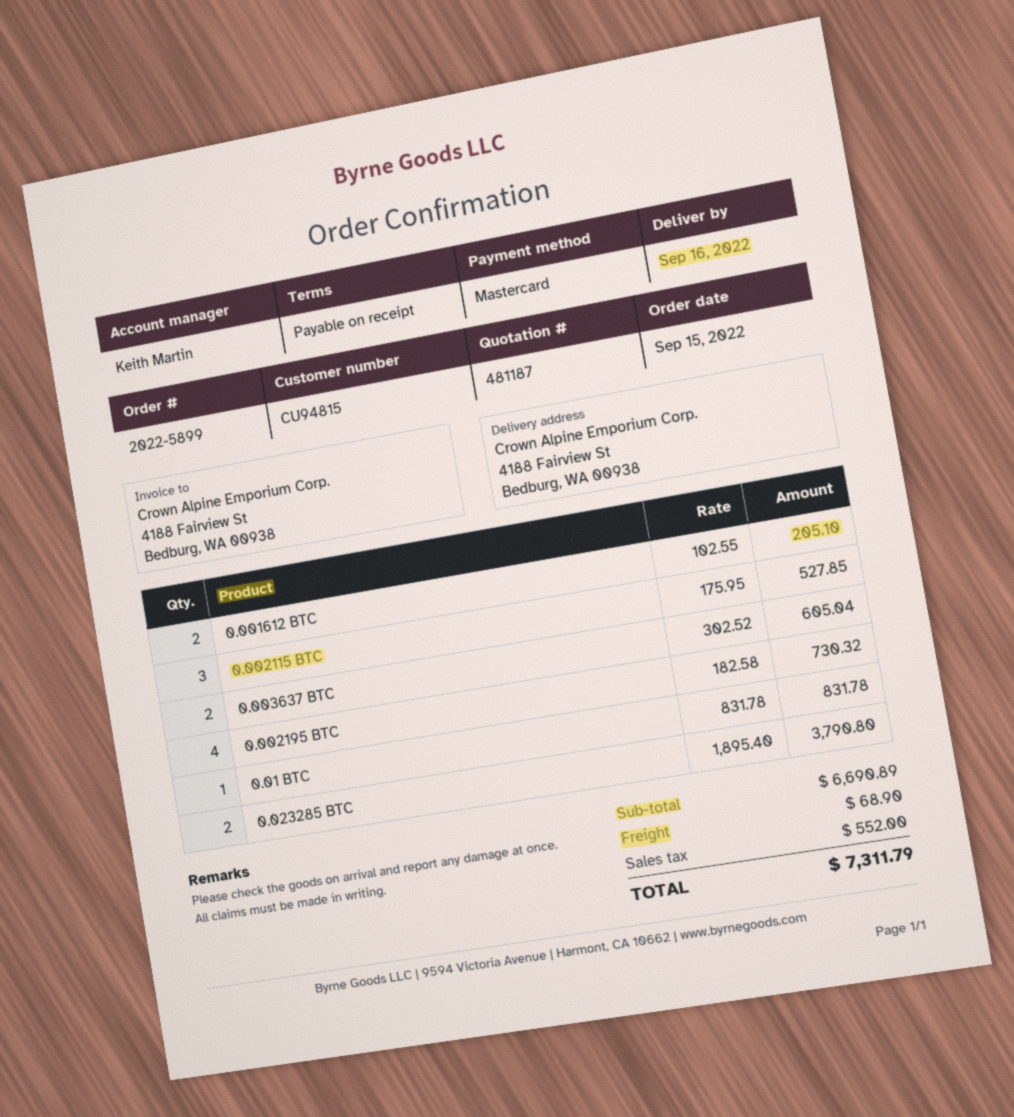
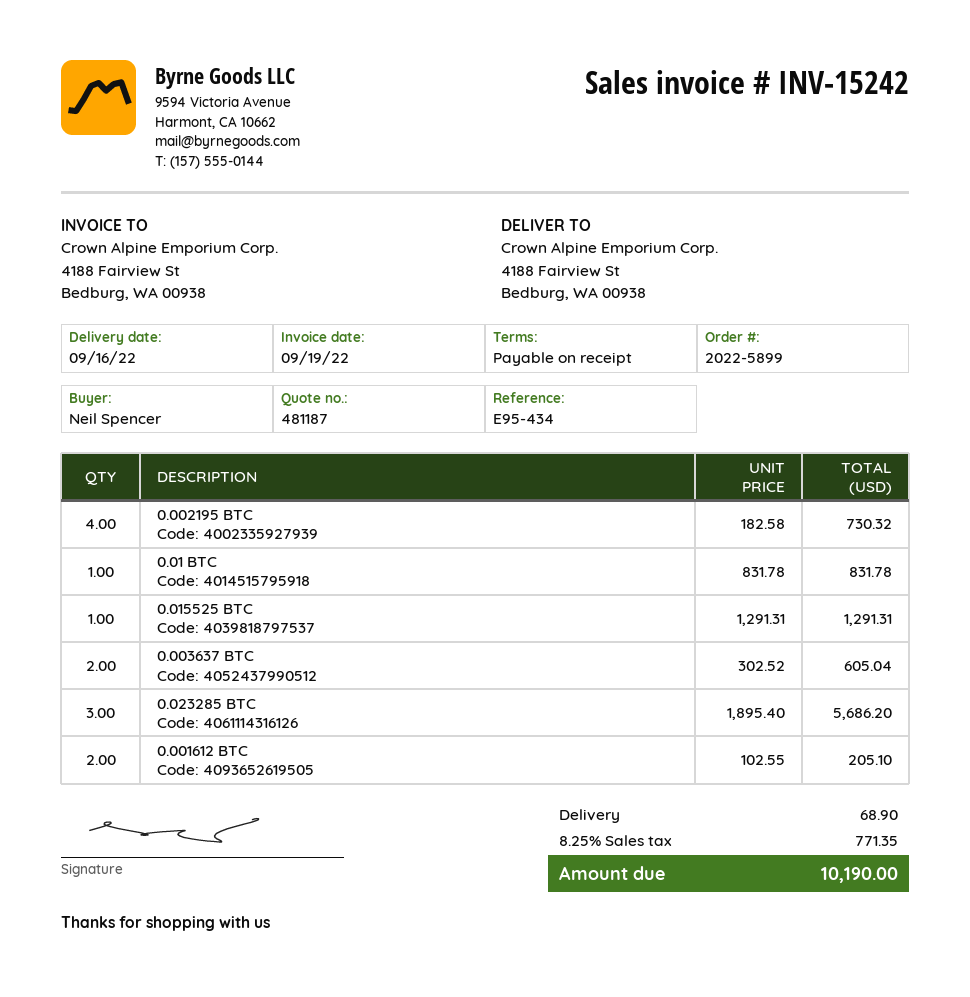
0.002115 BTC: 3 x 175.95 = 527.85 -> none
0.023285 BTC: 2 x 1895.40 = 3790.80 -> 3 x 1895.40 = 5686.20
0.015525 BTC: none -> 1 x 1291.31 = 1291.31
tax: 552.00 -> 771.35
total: 7311.79 -> 10190.00

